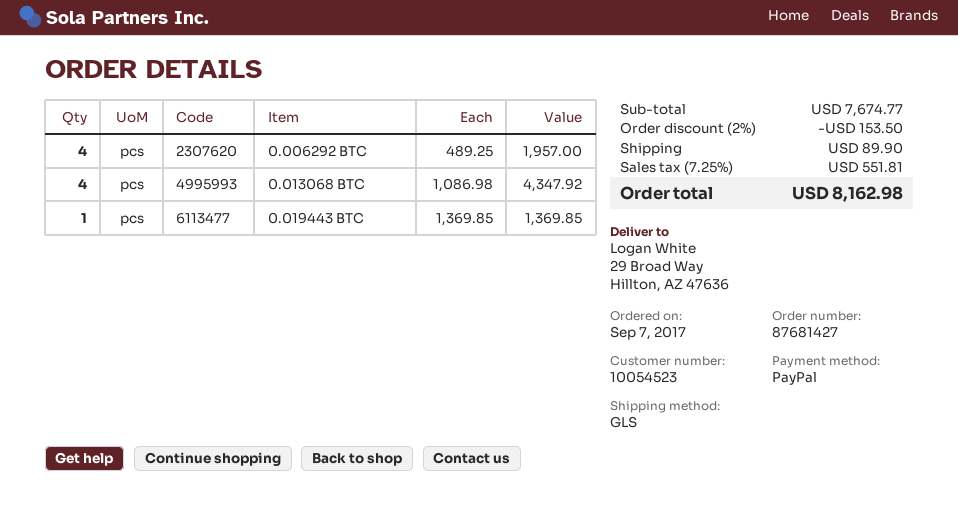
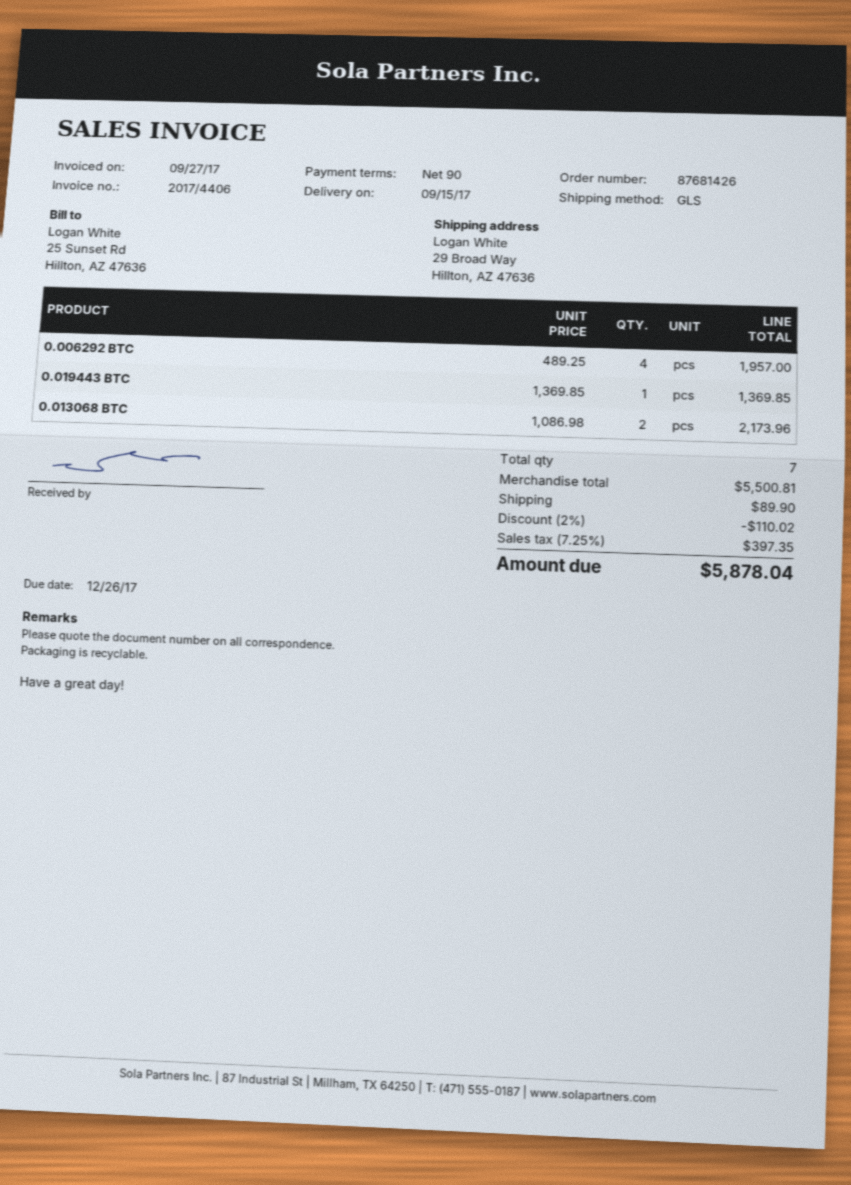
order number: 87681427 -> 87681426
0.013068 BTC: 4 x 1086.98 = 4347.92 -> 2 x 1086.98 = 2173.96
subtotal: 7674.77 -> 5500.81
discount: 2% = 153.50 -> 2% = 110.02
tax: 7.25% = 551.81 -> 7.25% = 397.35
total: 8162.98 -> 5878.04

